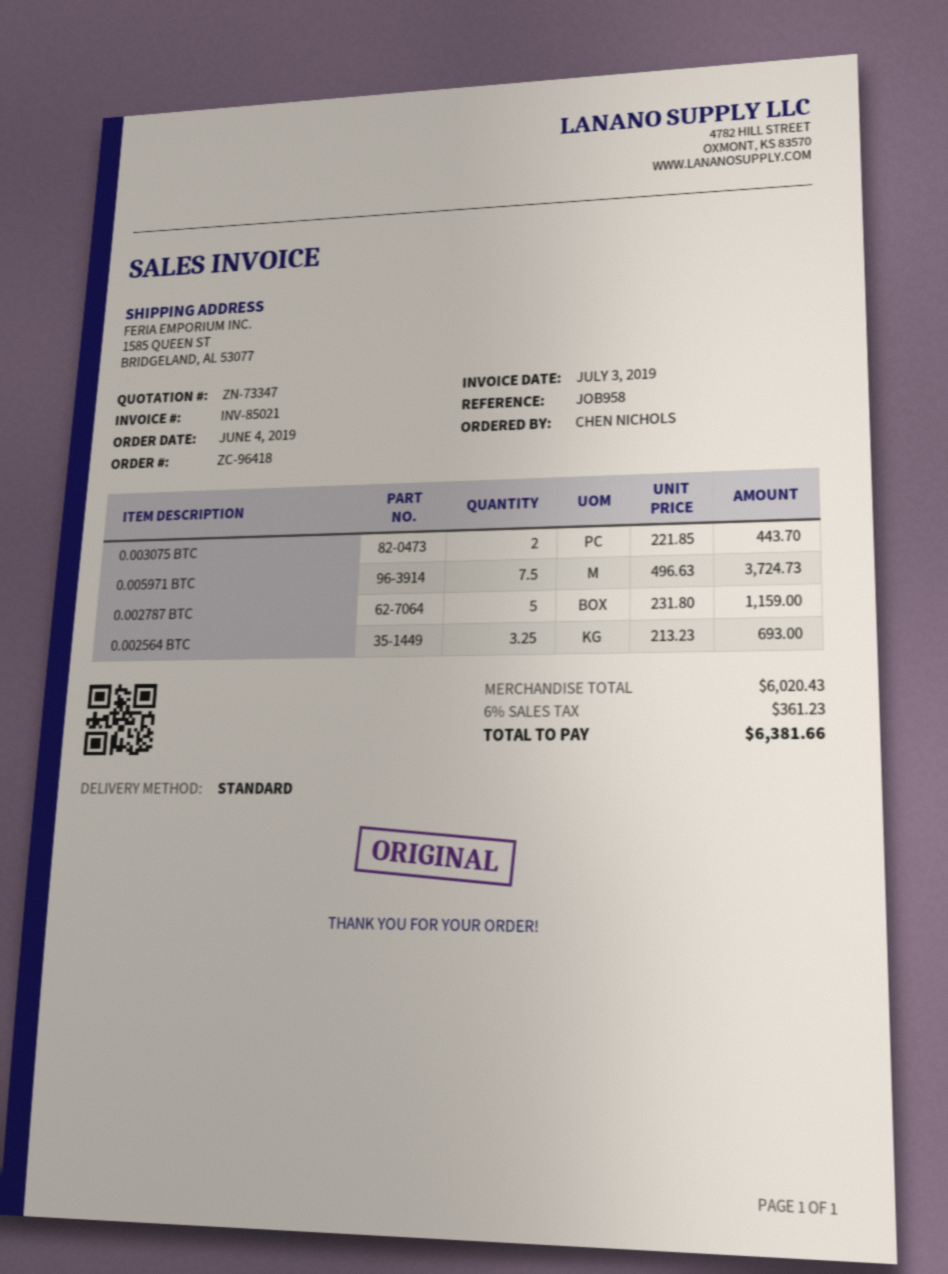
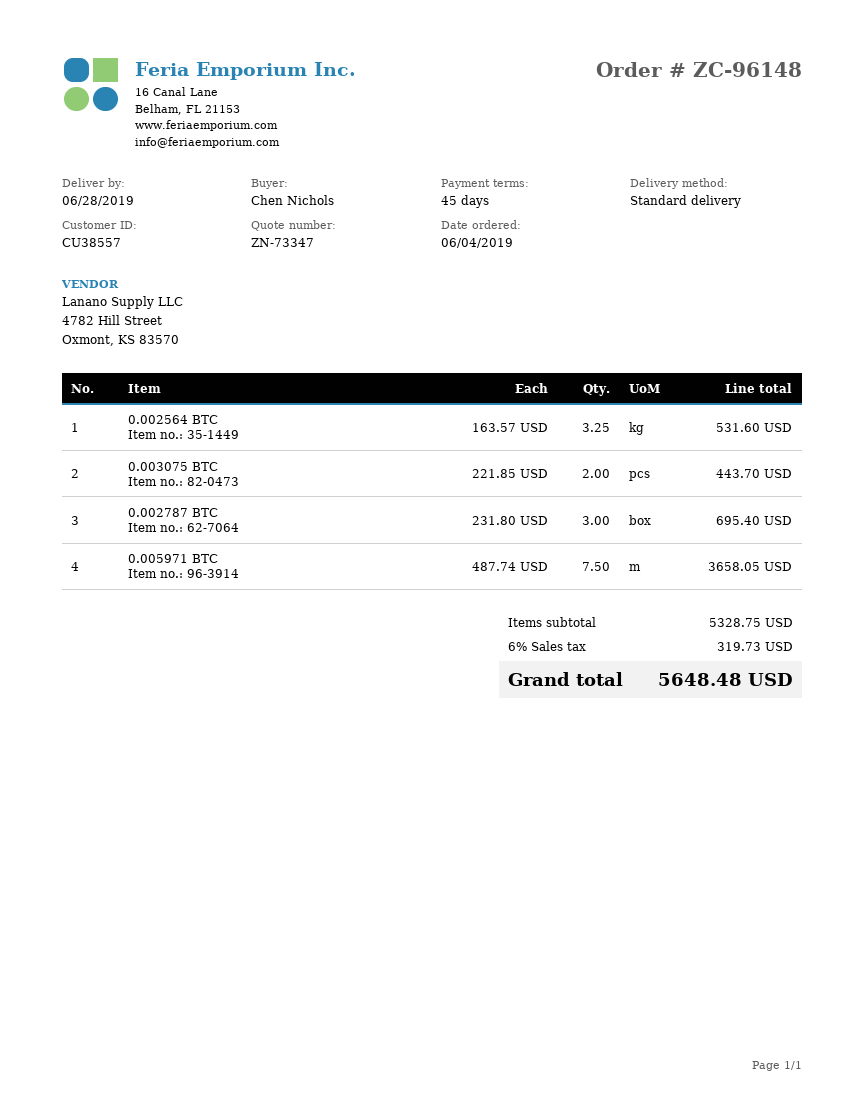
order number: ZC-96418 -> ZC-96148
0.005971 BTC: 7.5 x 496.63 = 3724.73 -> 7.5 x 487.74 = 3658.05
0.002787 BTC: 5 x 231.80 = 1159.00 -> 3 x 231.80 = 695.40
0.002564 BTC: 3.25 x 213.23 = 693.00 -> 3.25 x 163.57 = 531.60
subtotal: 6020.43 -> 5328.75
tax: 6% = 361.23 -> 6% = 319.73
total: 6381.66 -> 5648.48

